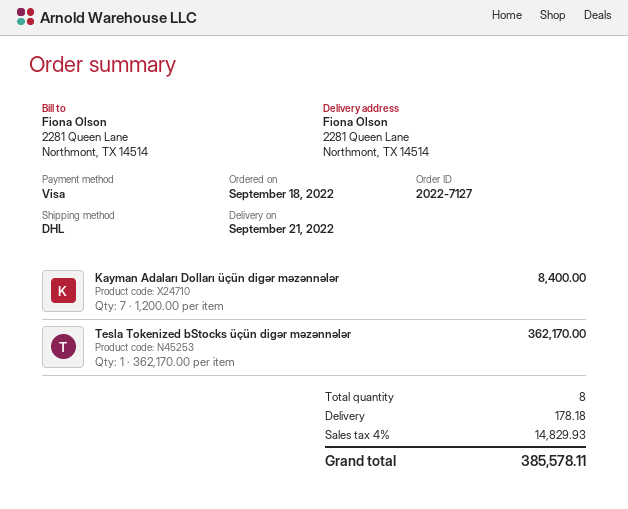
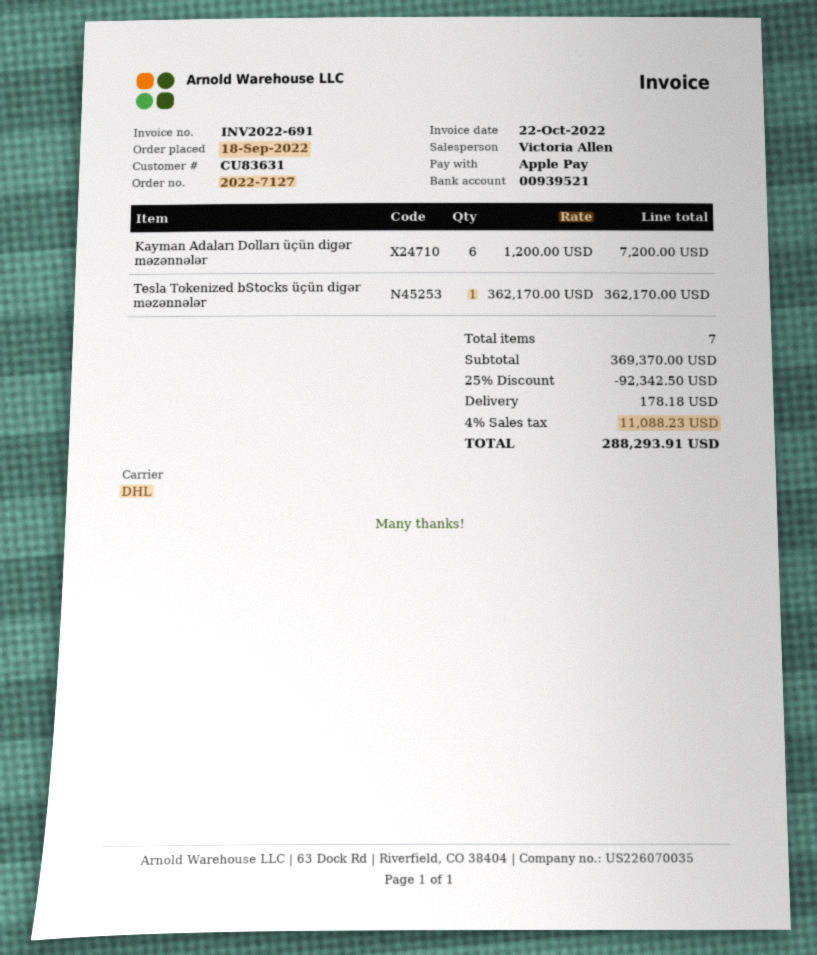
payment method: Visa -> Apple Pay
Kayman Adaları Dolları üçün digər məzənnələr: 7 x 1200.00 = 8400.00 -> 6 x 1200.00 = 7200.00
total quantity: 8 -> 7
discount: none -> 25% = 92342.50
tax: 4% = 14829.93 -> 4% = 11088.23
total: 385578.11 -> 288293.91

